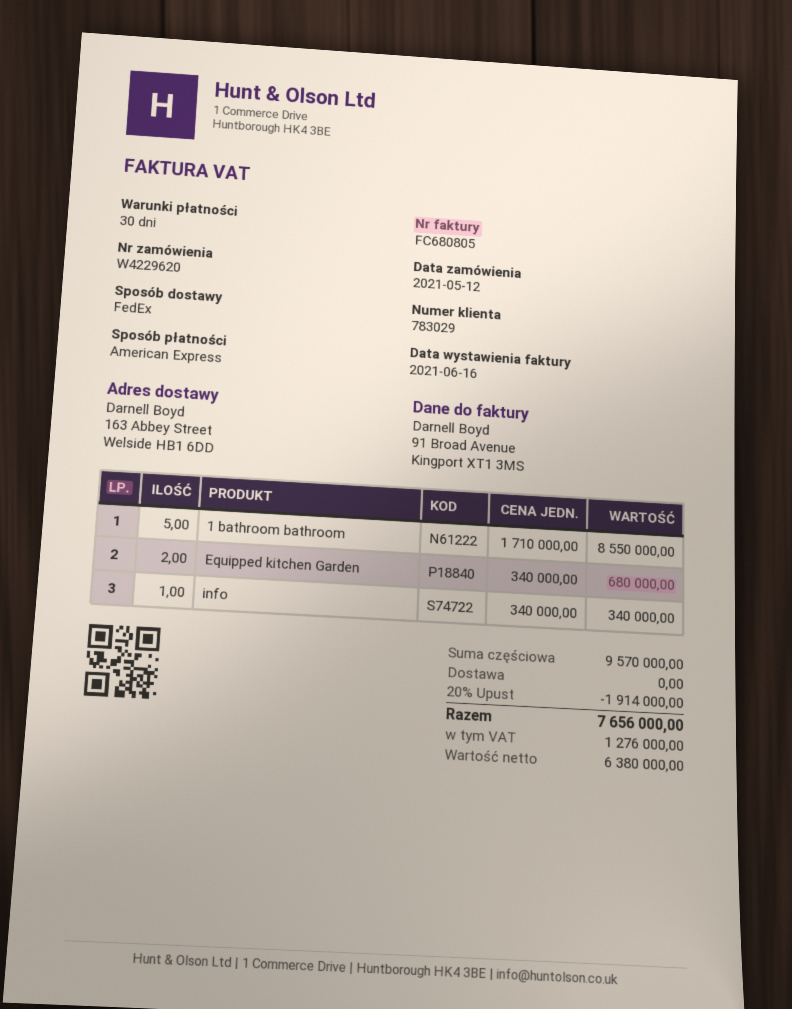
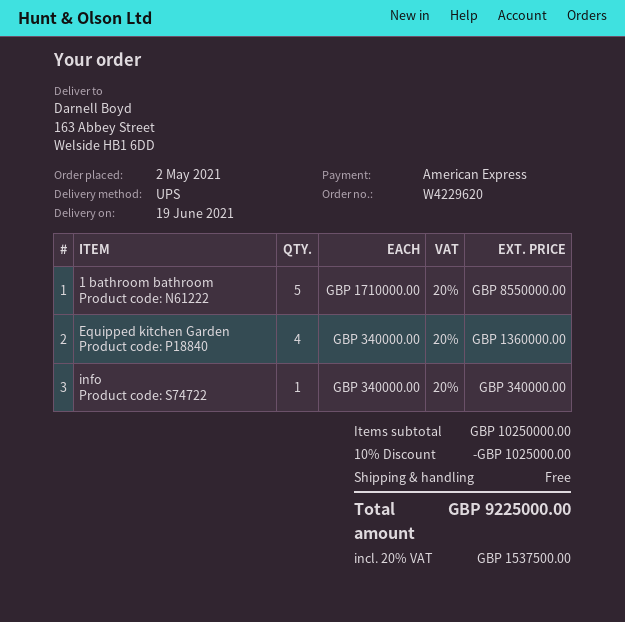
order date: 2021-05-12 -> 2021-05-02
shipping method: FedEx -> UPS
Equipped kitchen Garden: 2 x 340000.00 = 680000.00 -> 4 x 340000.00 = 1360000.00
subtotal: 9570000.00 -> 10250000.00
discount: 20% = 1914000.00 -> 10% = 1025000.00
tax: 1276000.00 -> 1537500.00
total: 7656000.00 -> 9225000.00

